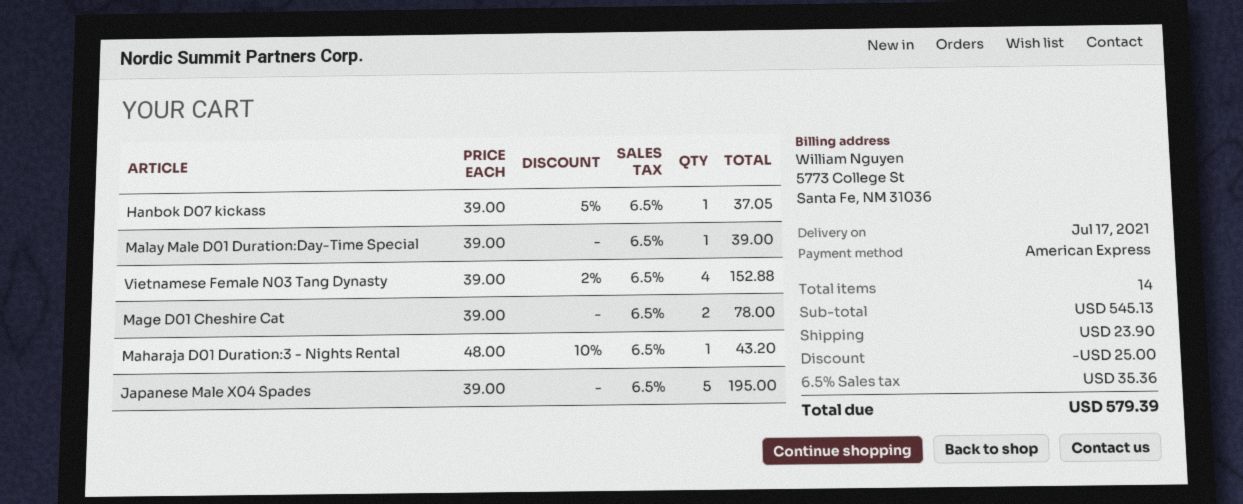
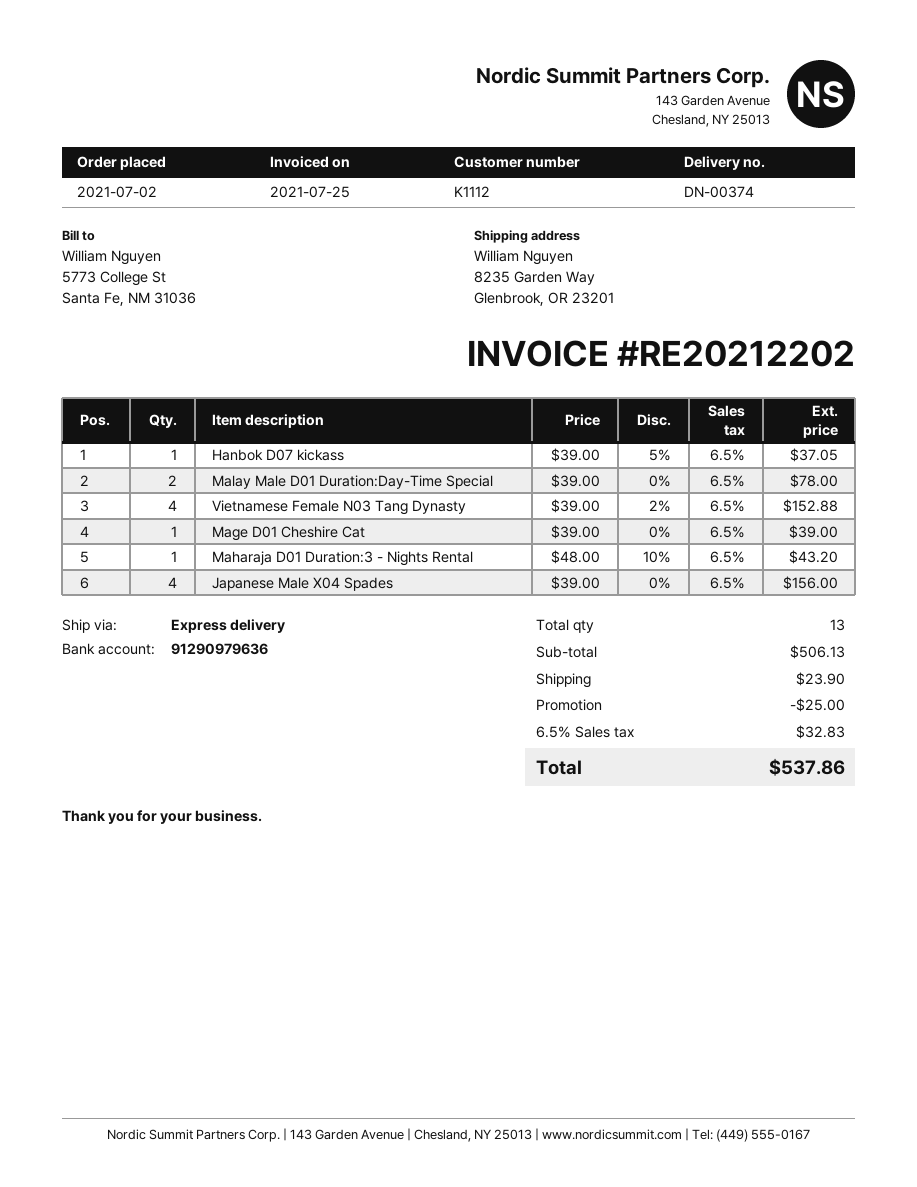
Malay Male D01 Duration:Day-Time Special: 1 x 39.00 = 39.00 -> 2 x 39.00 = 78.00
Mage D01 Cheshire Cat: 2 x 39.00 = 78.00 -> 1 x 39.00 = 39.00
Japanese Male X04 Spades: 5 x 39.00 = 195.00 -> 4 x 39.00 = 156.00
total quantity: 14 -> 13
subtotal: 545.13 -> 506.13
tax: 6.5% = 35.36 -> 6.5% = 32.83
total: 579.39 -> 537.86

